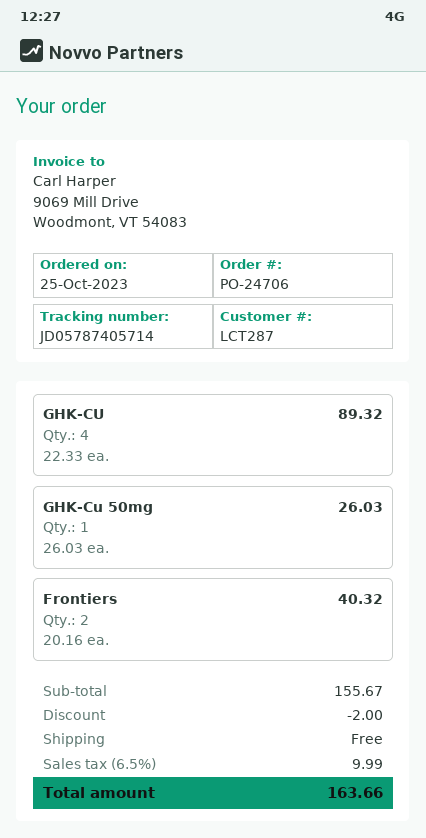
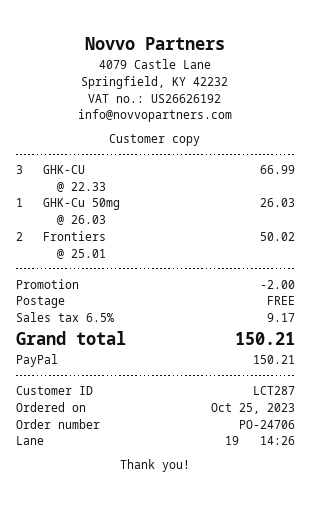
GHK-CU: 4 x 22.33 = 89.32 -> 3 x 22.33 = 66.99
Frontiers: 2 x 20.16 = 40.32 -> 2 x 25.01 = 50.02
tax: 6.5% = 9.99 -> 6.5% = 9.17
total: 163.66 -> 150.21

